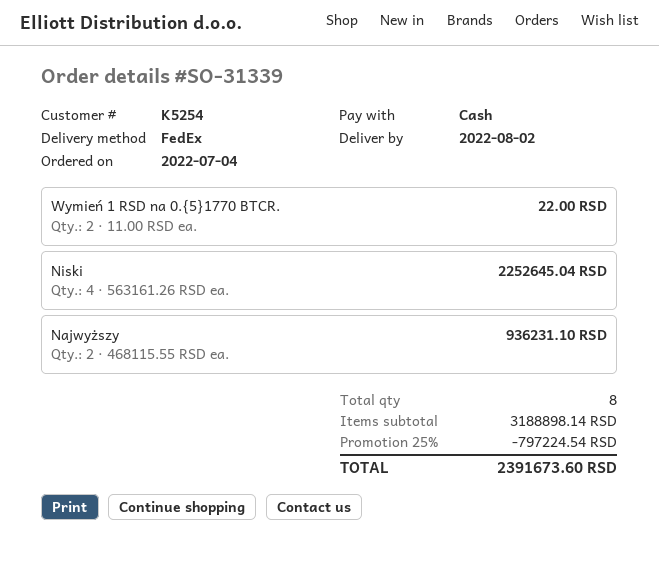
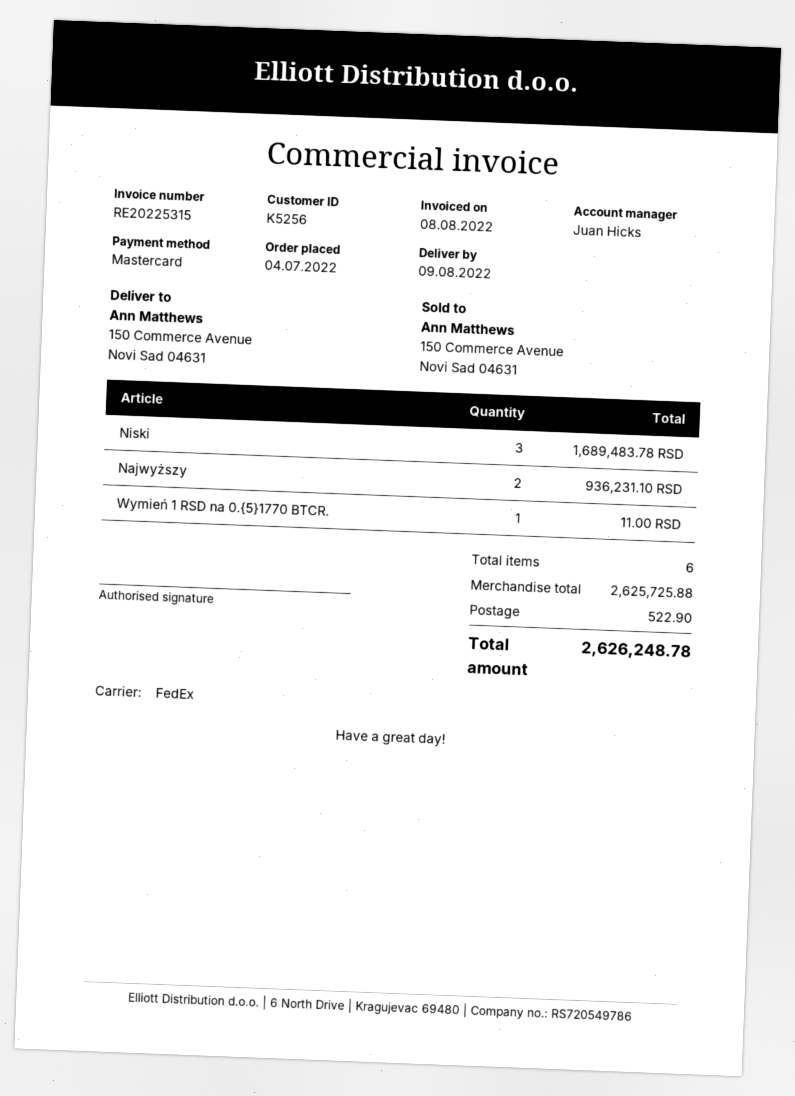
delivery date: 2022-08-02 -> 2022-08-09
customer number: K5254 -> K5256
payment method: cash -> Mastercard
Wymień 1 RSD na 0.{5}1770 BTCR.: 2 for 22.00 -> 1 for 11.00
Niski: 4 for 2252645.04 -> 3 for 1689483.78
total quantity: 8 -> 6
subtotal: 3188898.14 -> 2625725.88
discount: 25% = 797224.54 -> none
shipping: none -> 522.90
total: 2391673.60 -> 2626248.78

